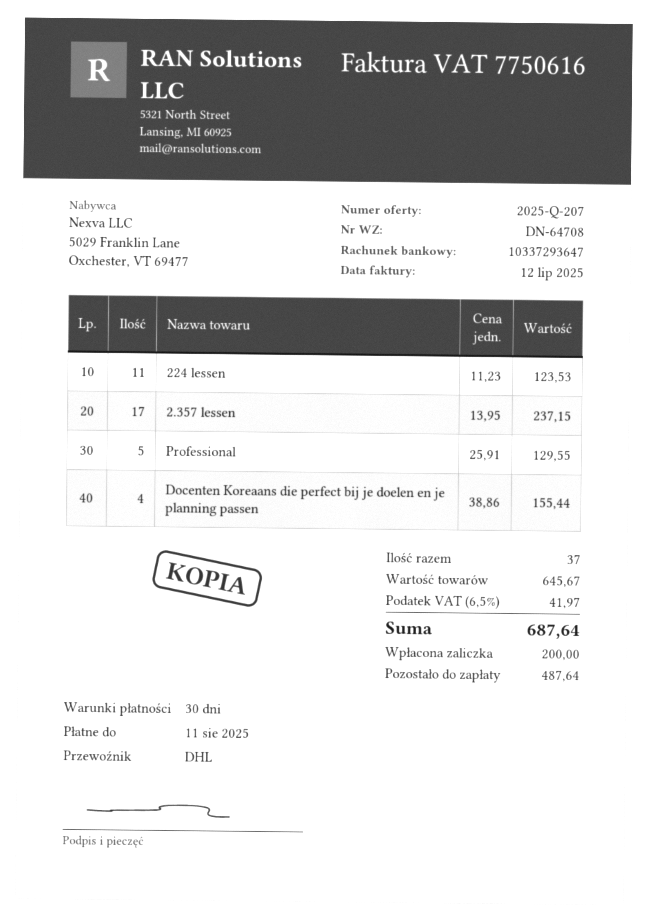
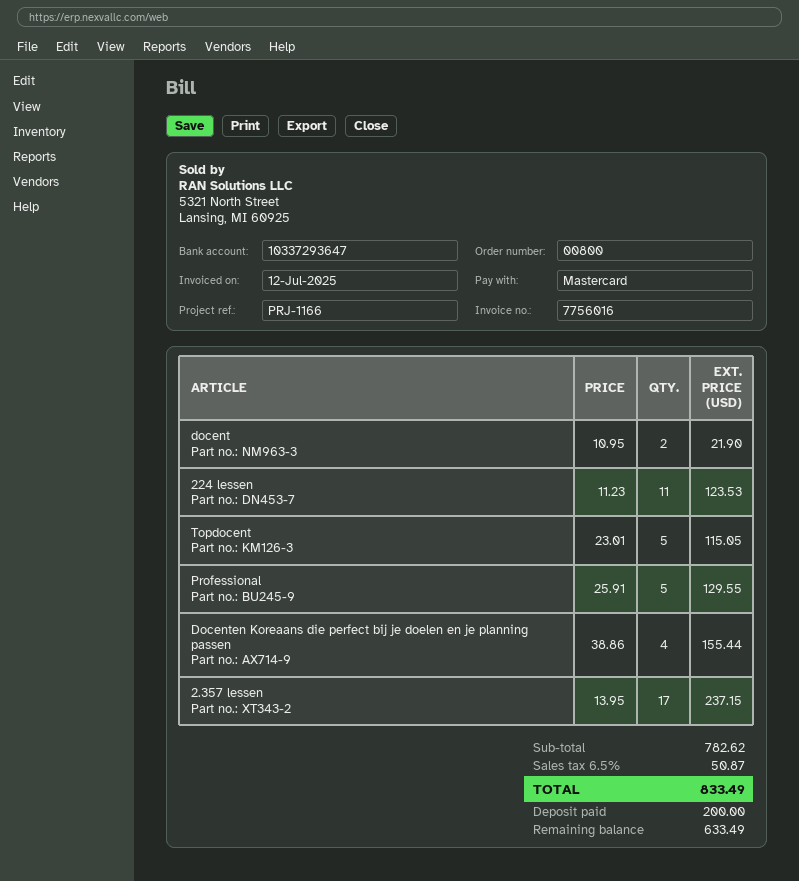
invoice number: 7750616 -> 7756016
docent: none -> 2 x 10.95 = 21.90
Topdocent: none -> 5 x 23.01 = 115.05
subtotal: 645.67 -> 782.62
tax: 6.5% = 41.97 -> 6.5% = 50.87
total: 687.64 -> 833.49
balance: 487.64 -> 633.49

